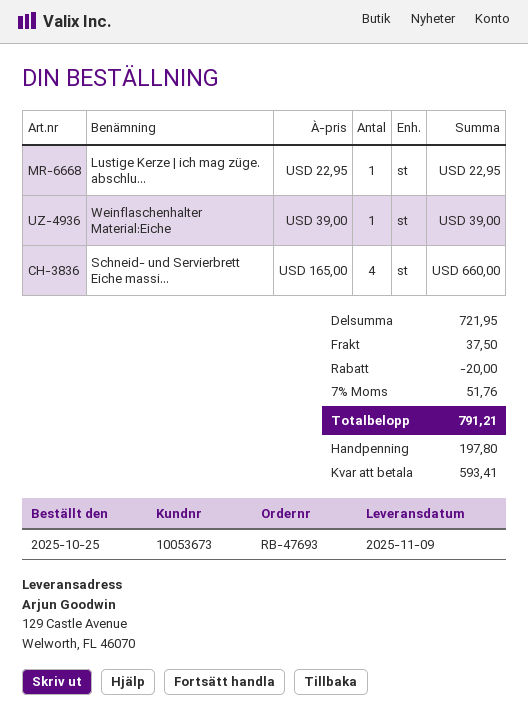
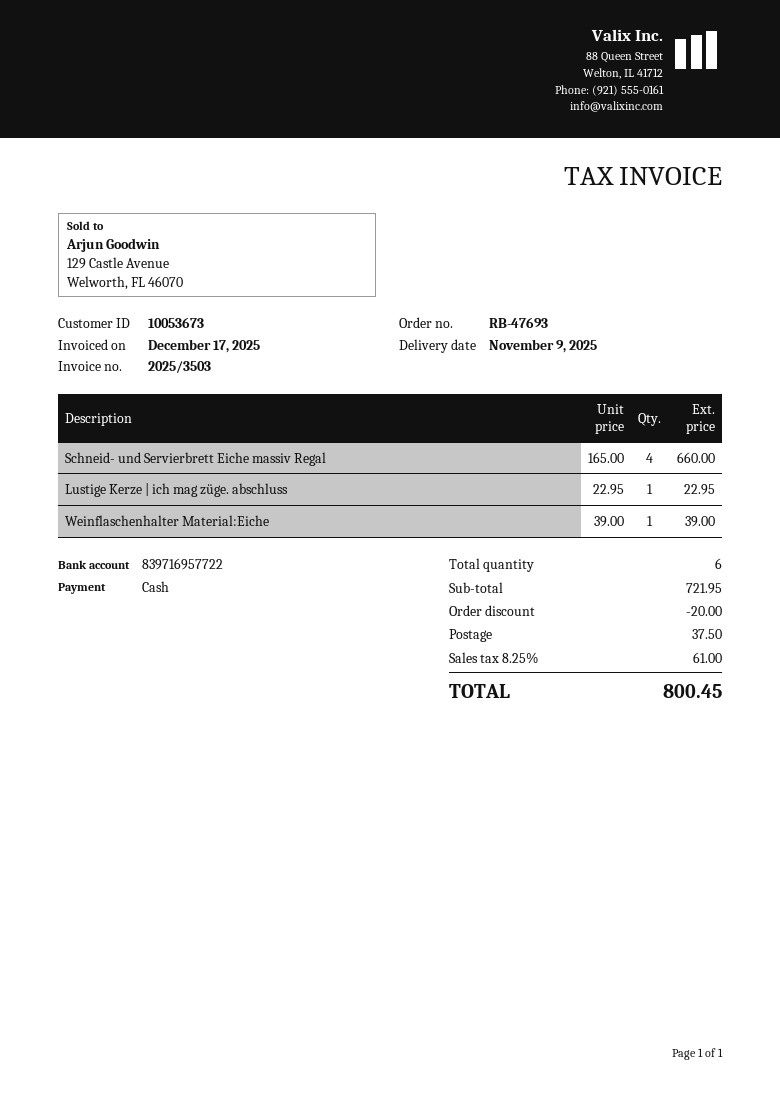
tax: 7% = 51.76 -> 8.25% = 61.00
total: 791.21 -> 800.45

